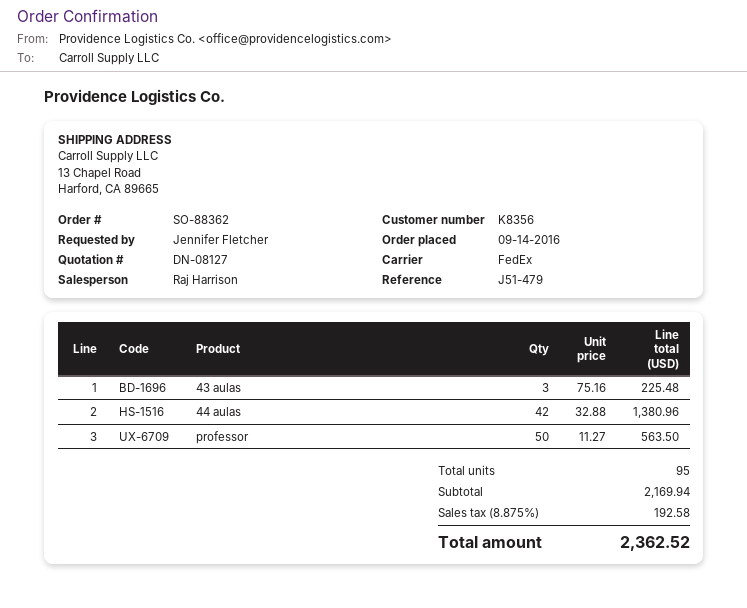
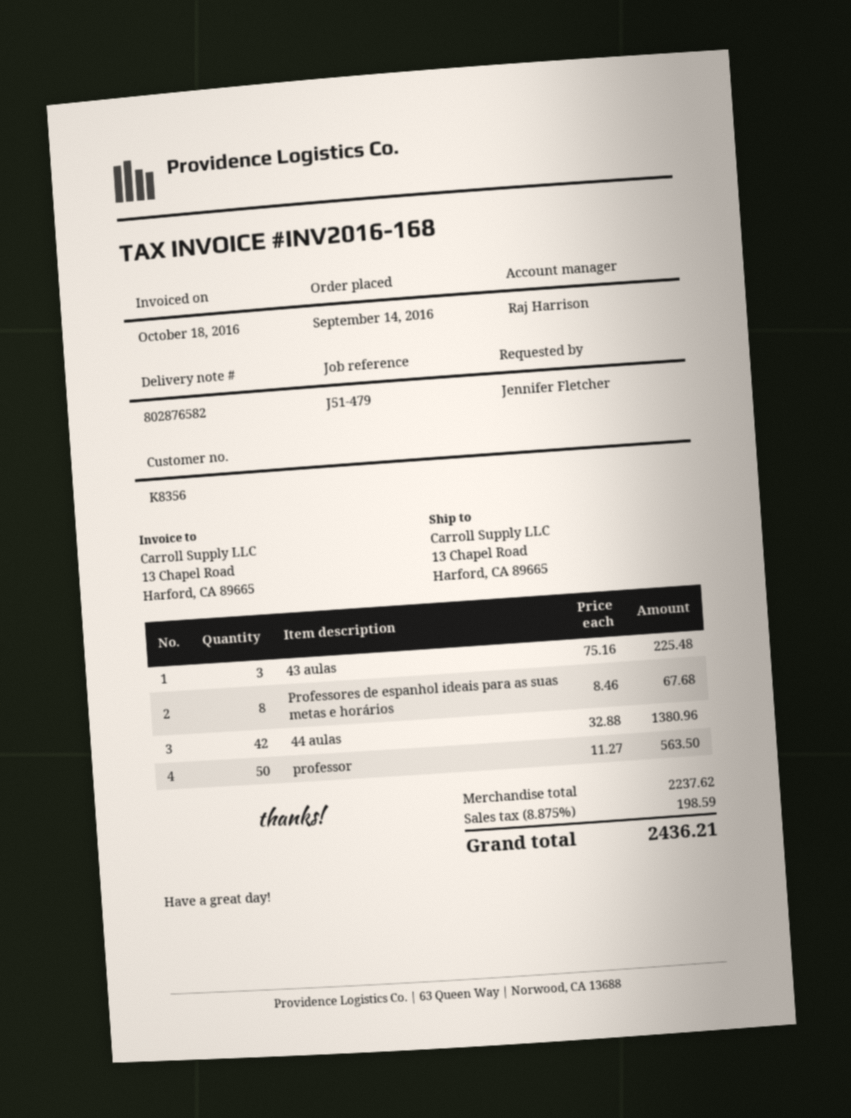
Professores de espanhol ideais para as suas metas e horários: none -> 8 x 8.46 = 67.68
subtotal: 2169.94 -> 2237.62
tax: 8.875% = 192.58 -> 8.875% = 198.59
total: 2362.52 -> 2436.21

